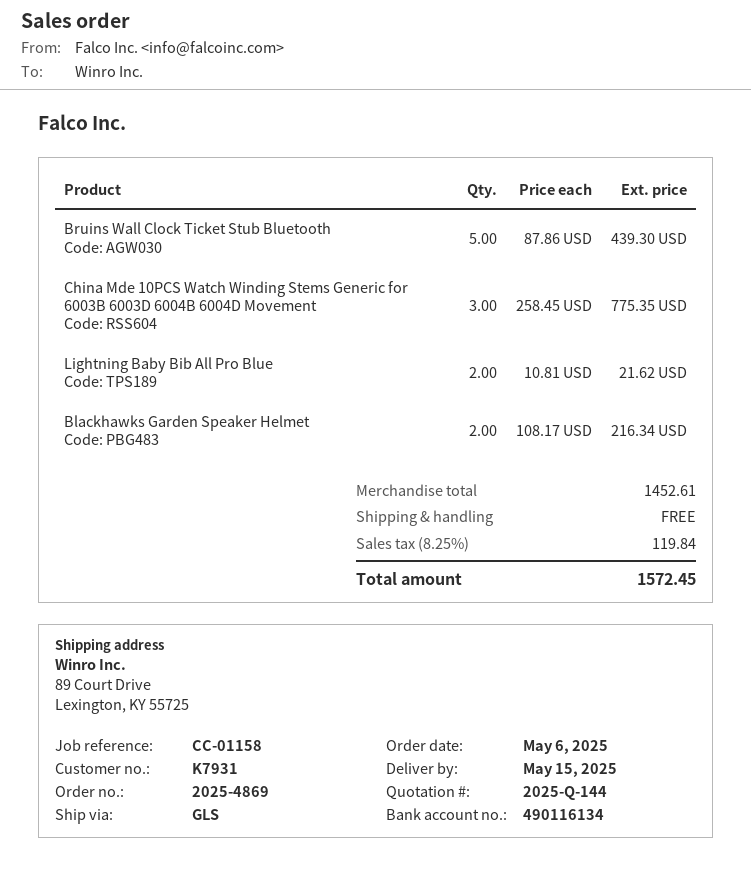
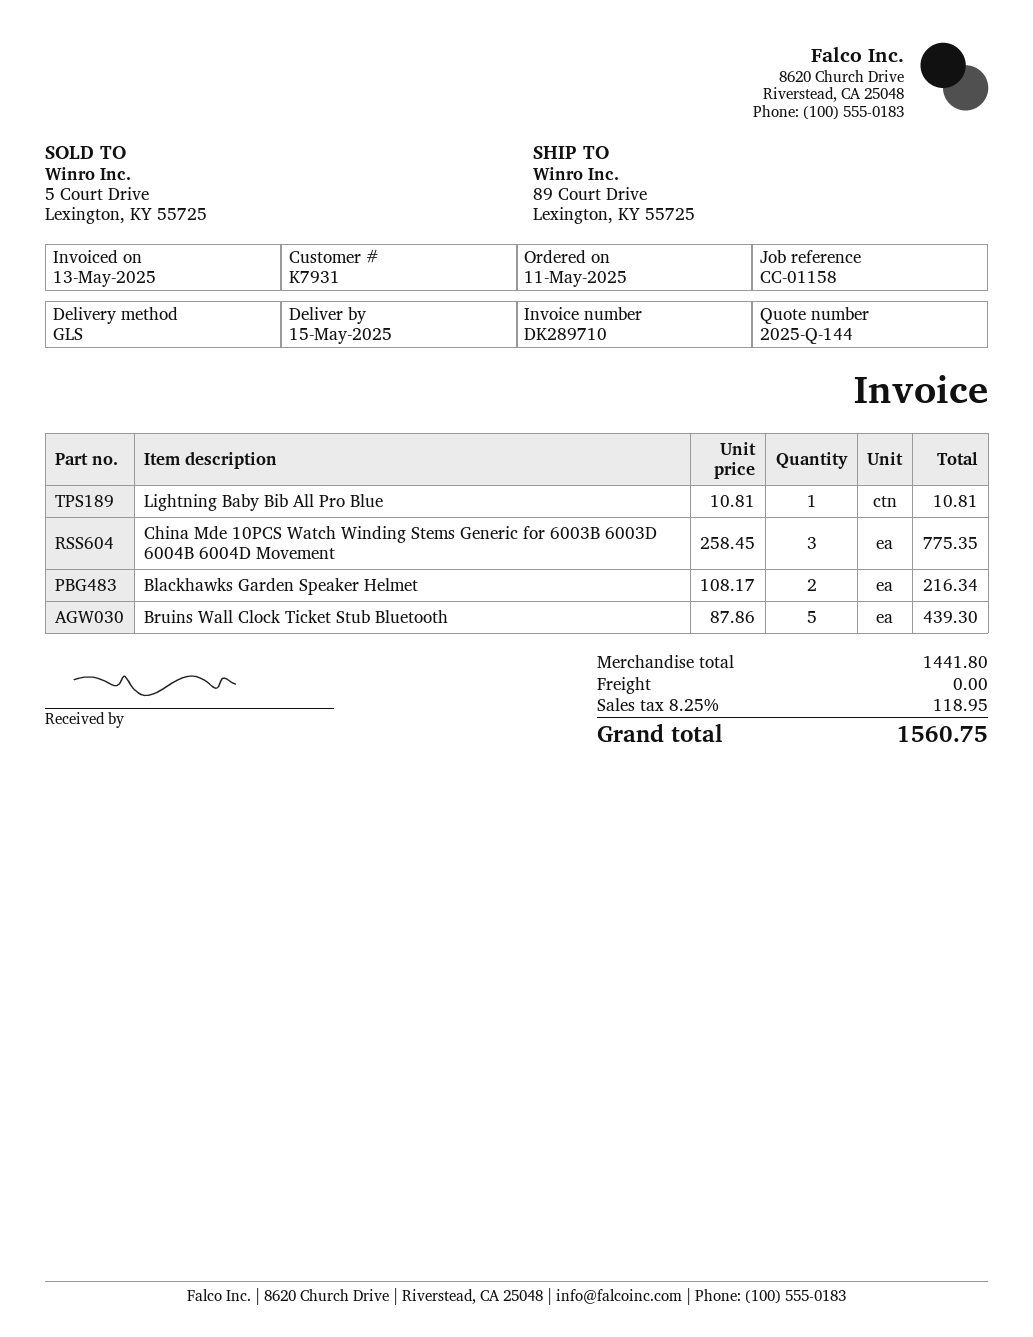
order date: 2025-05-06 -> 2025-05-11
Lightning Baby Bib All Pro Blue: 2 x 10.81 = 21.62 -> 1 x 10.81 = 10.81
subtotal: 1452.61 -> 1441.80
tax: 8.25% = 119.84 -> 8.25% = 118.95
total: 1572.45 -> 1560.75

